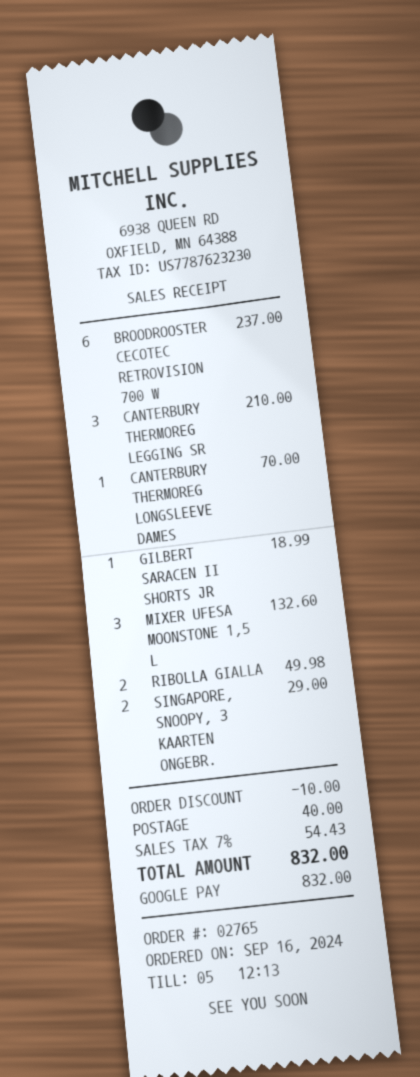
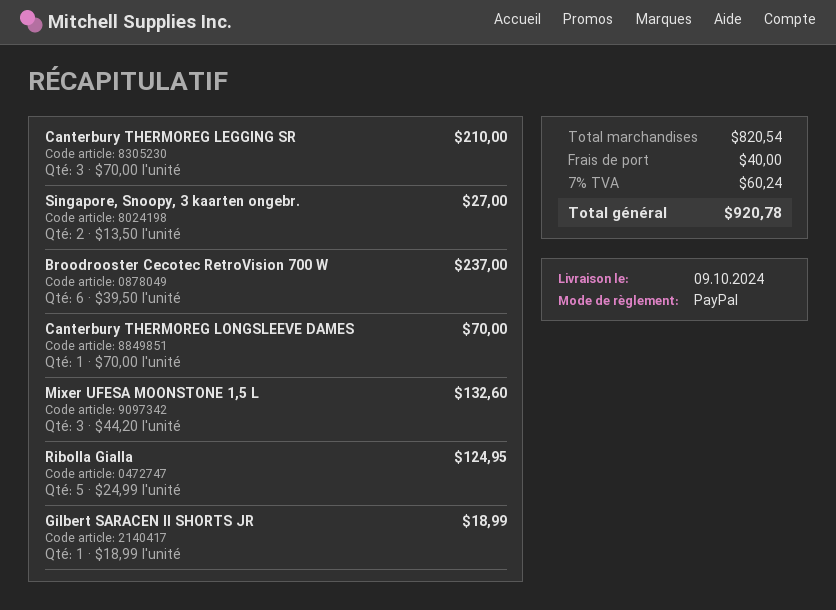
payment method: Google Pay -> PayPal
RIBOLLA GIALLA: 2 for 49.98 -> 5 for 124.95
SINGAPORE, SNOOPY, 3 KAARTEN ONGEBR.: 2 for 29.00 -> 2 for 27.00
discount: 10.00 -> none
tax: 7% = 54.43 -> 7% = 60.24
total: 832.00 -> 920.78

